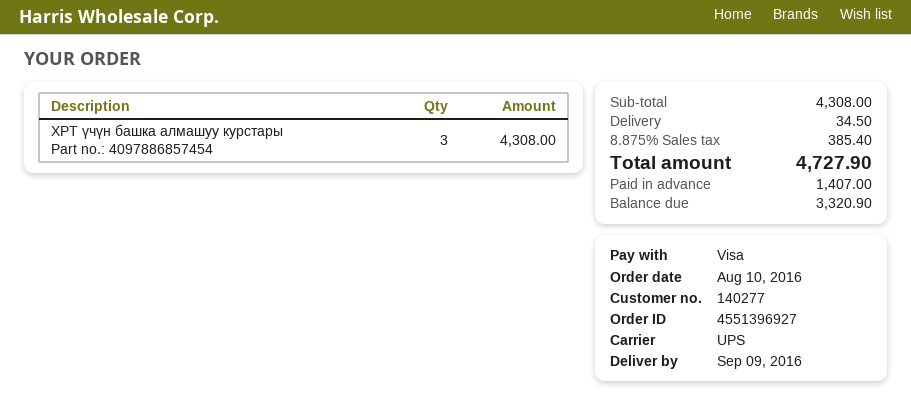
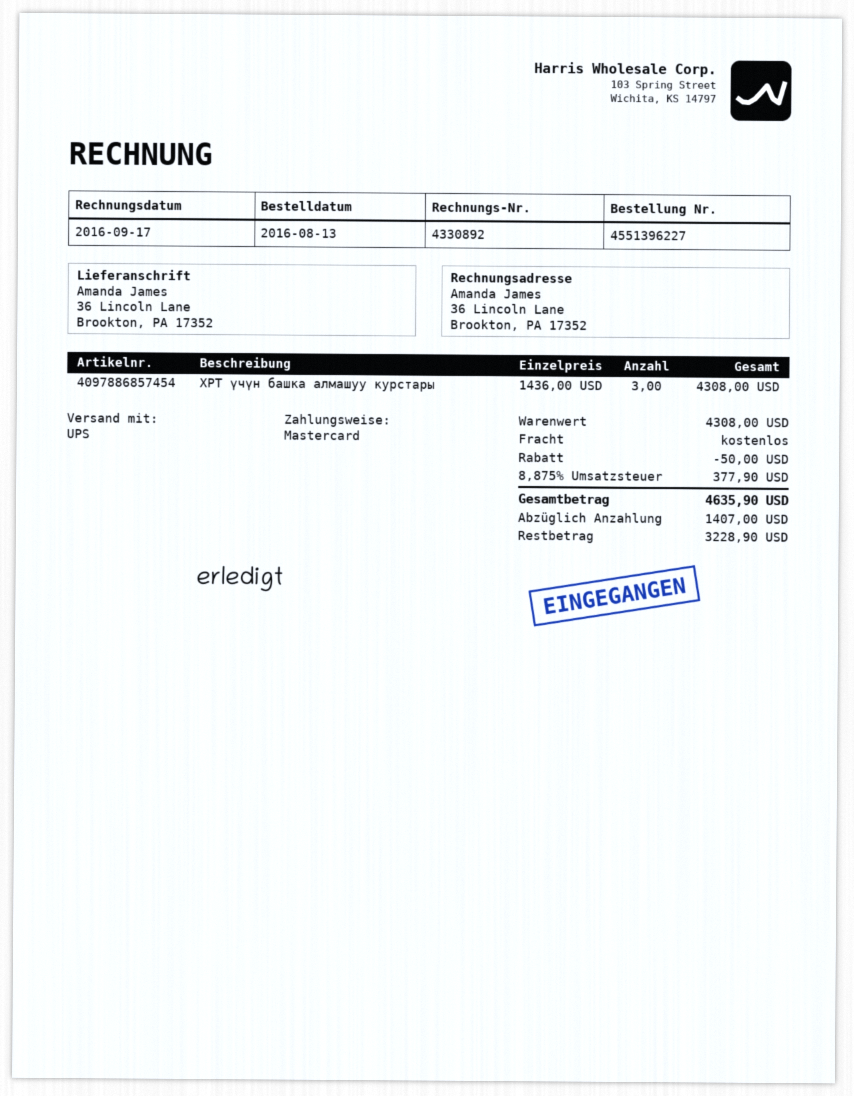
order number: 4551396927 -> 4551396227
order date: 2016-08-10 -> 2016-08-13
payment method: Visa -> Mastercard
discount: none -> 50.00
shipping: 34.50 -> 0.00
tax: 8.875% = 385.40 -> 8.875% = 377.90
total: 4727.90 -> 4635.90
balance: 3320.90 -> 3228.90

